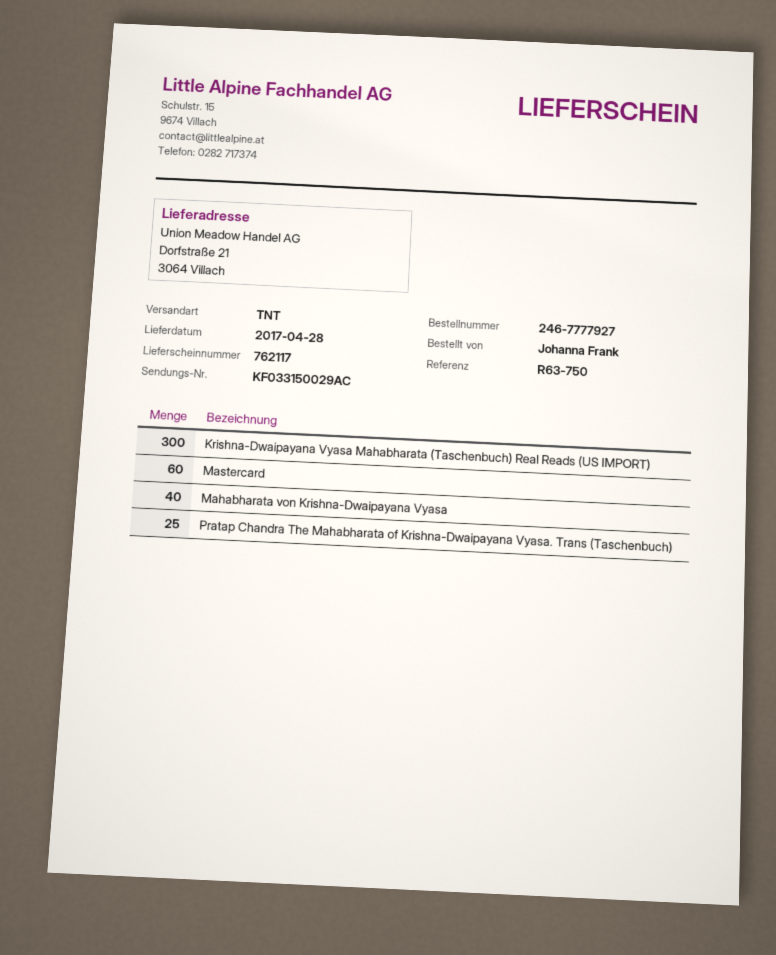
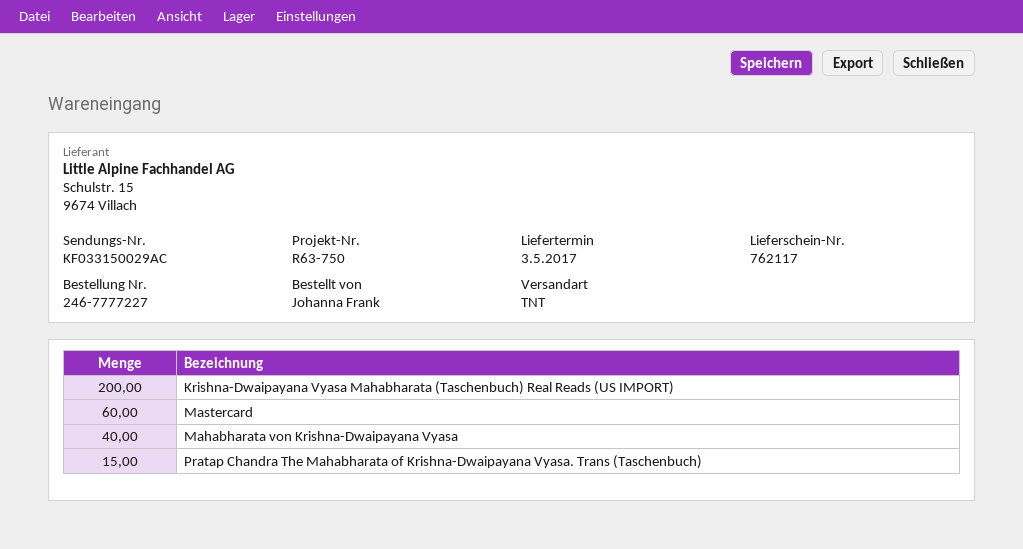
order number: 246-7777927 -> 246-7777227
delivery date: 2017-04-28 -> 2017-05-03
Krishna-Dwaipayana Vyasa Mahabharata (Taschenbuch) Real Reads (US IMPORT): 300 -> 200
Pratap Chandra The Mahabharata of Krishna-Dwaipayana Vyasa. Trans (Taschenbuch): 25 -> 15

